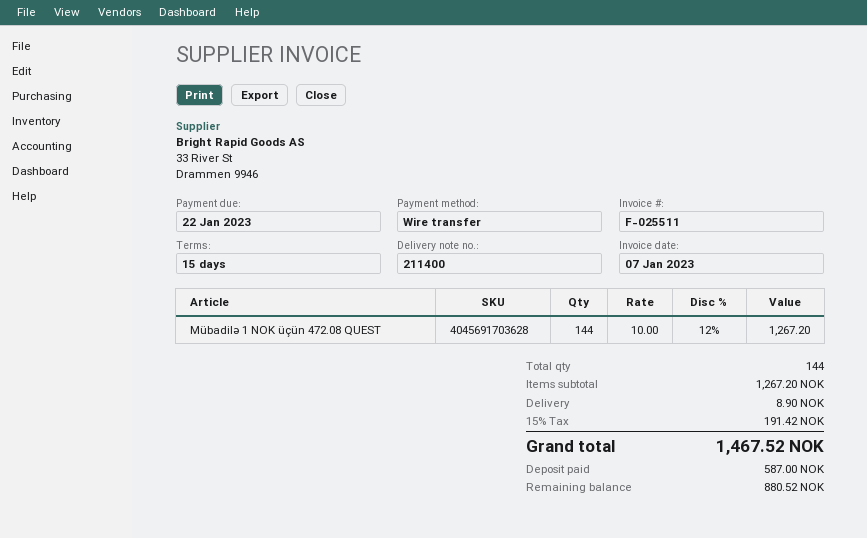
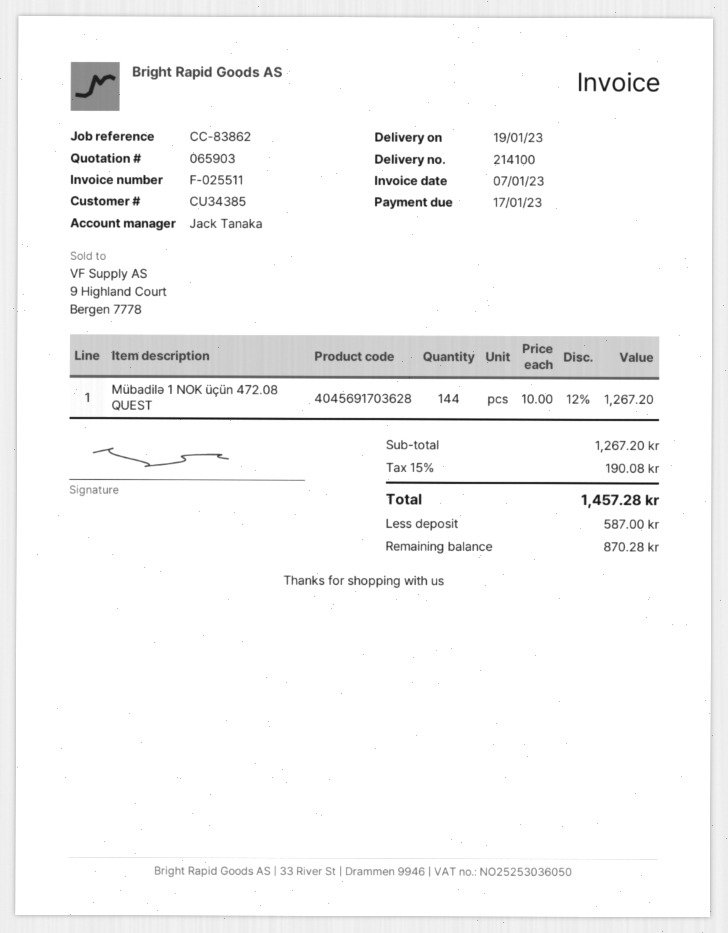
delivery note number: 211400 -> 214100
due date: 2023-01-22 -> 2023-01-17
shipping: 8.90 -> none
tax: 15% = 191.42 -> 15% = 190.08
total: 1467.52 -> 1457.28
balance: 880.52 -> 870.28

